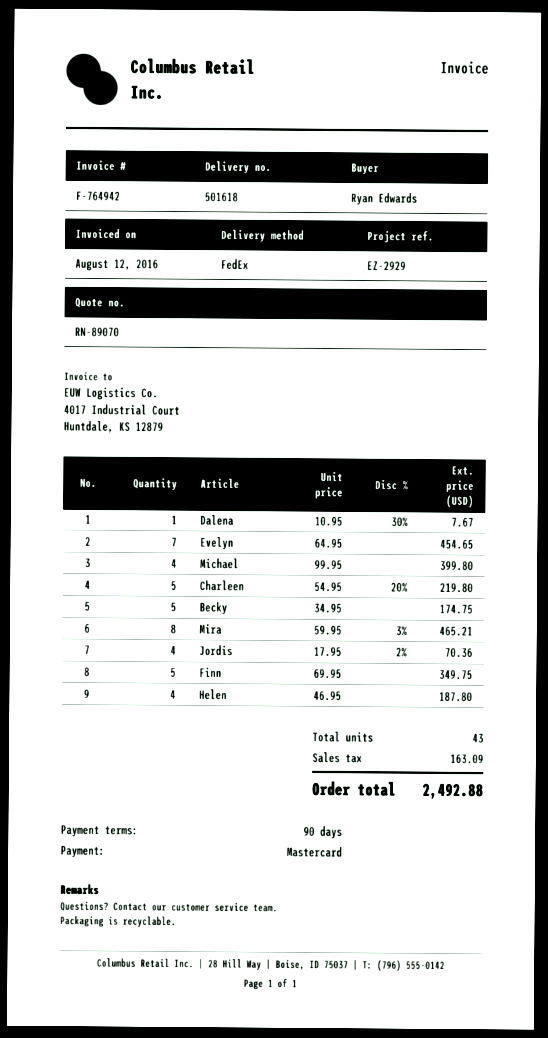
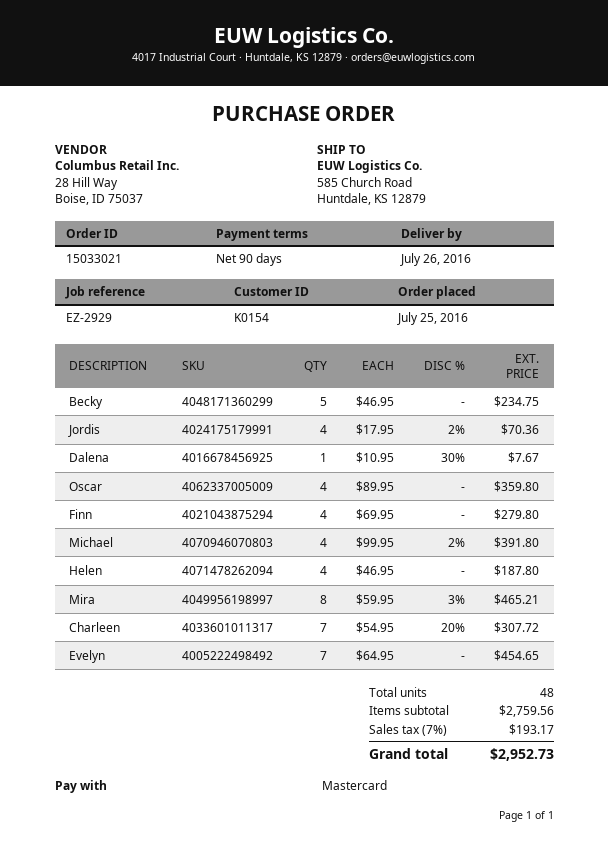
Michael: 4 x 99.95 = 399.80 -> 4 x 99.95 - 2% = 391.80
Charleen: 5 x 54.95 - 20% = 219.80 -> 7 x 54.95 - 20% = 307.72
Becky: 5 x 34.95 = 174.75 -> 5 x 46.95 = 234.75
Finn: 5 x 69.95 = 349.75 -> 4 x 69.95 = 279.80
Oscar: none -> 4 x 89.95 = 359.80
total quantity: 43 -> 48
tax: 163.09 -> 193.17
total: 2492.88 -> 2952.73

